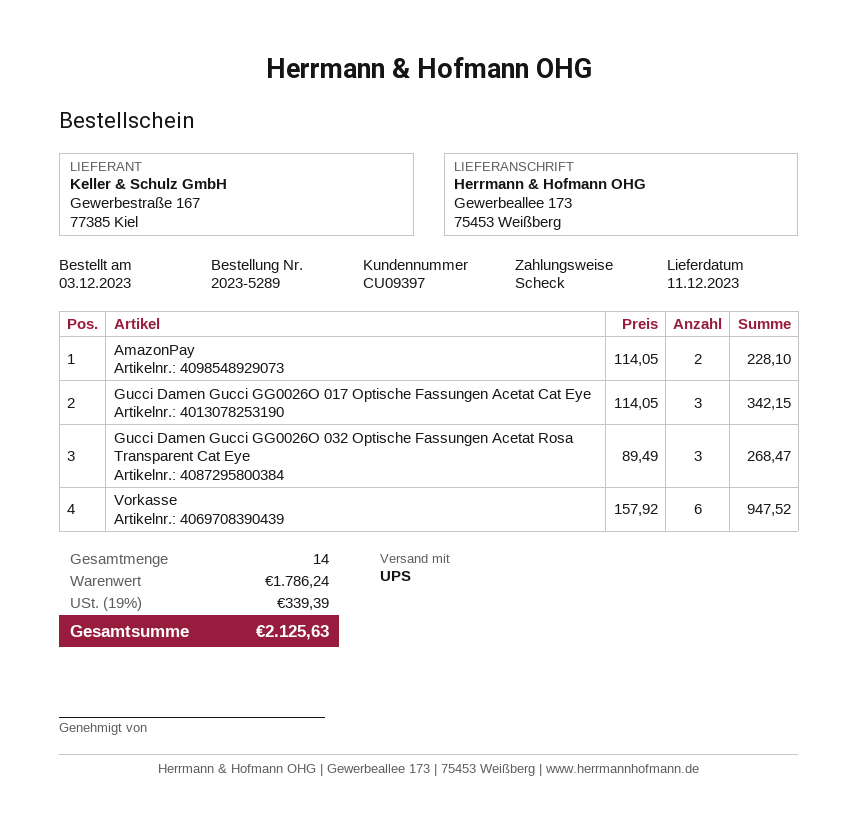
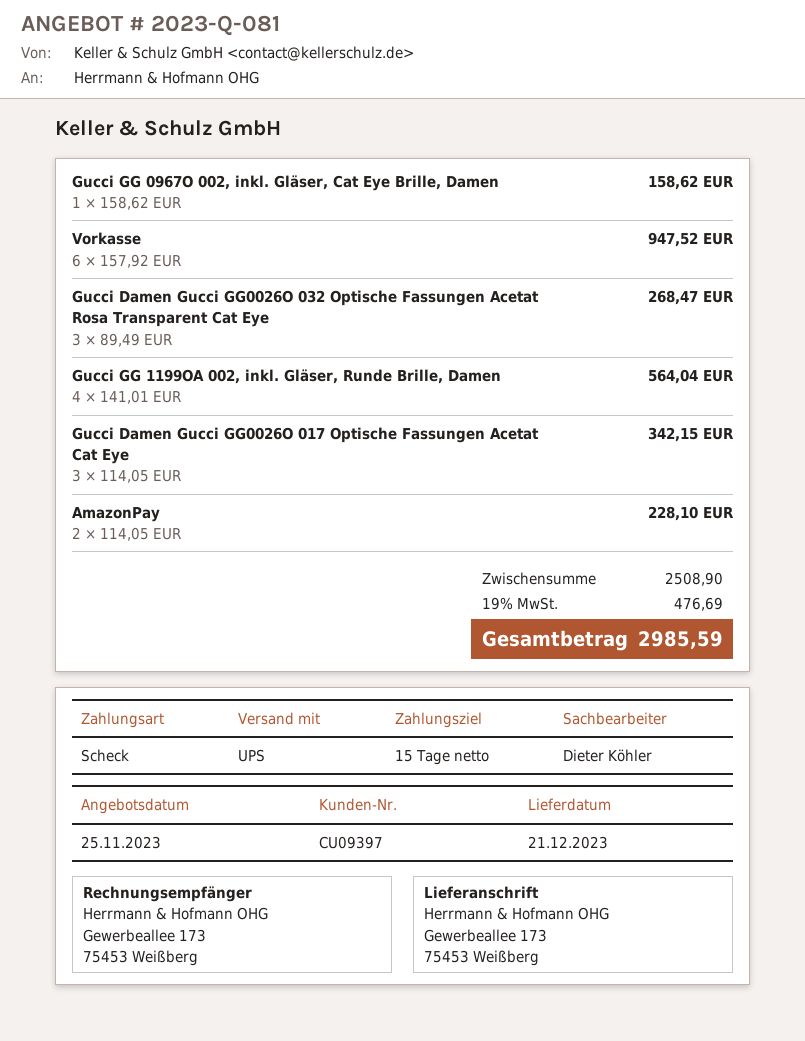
delivery date: 2023-12-11 -> 2023-12-21
Gucci GG 0967O 002, inkl. Gläser, Cat Eye Brille, Damen: none -> 1 x 158.62 = 158.62
Gucci GG 1199OA 002, inkl. Gläser, Runde Brille, Damen: none -> 4 x 141.01 = 564.04
subtotal: 1786.24 -> 2508.90
tax: 19% = 339.39 -> 19% = 476.69
total: 2125.63 -> 2985.59

